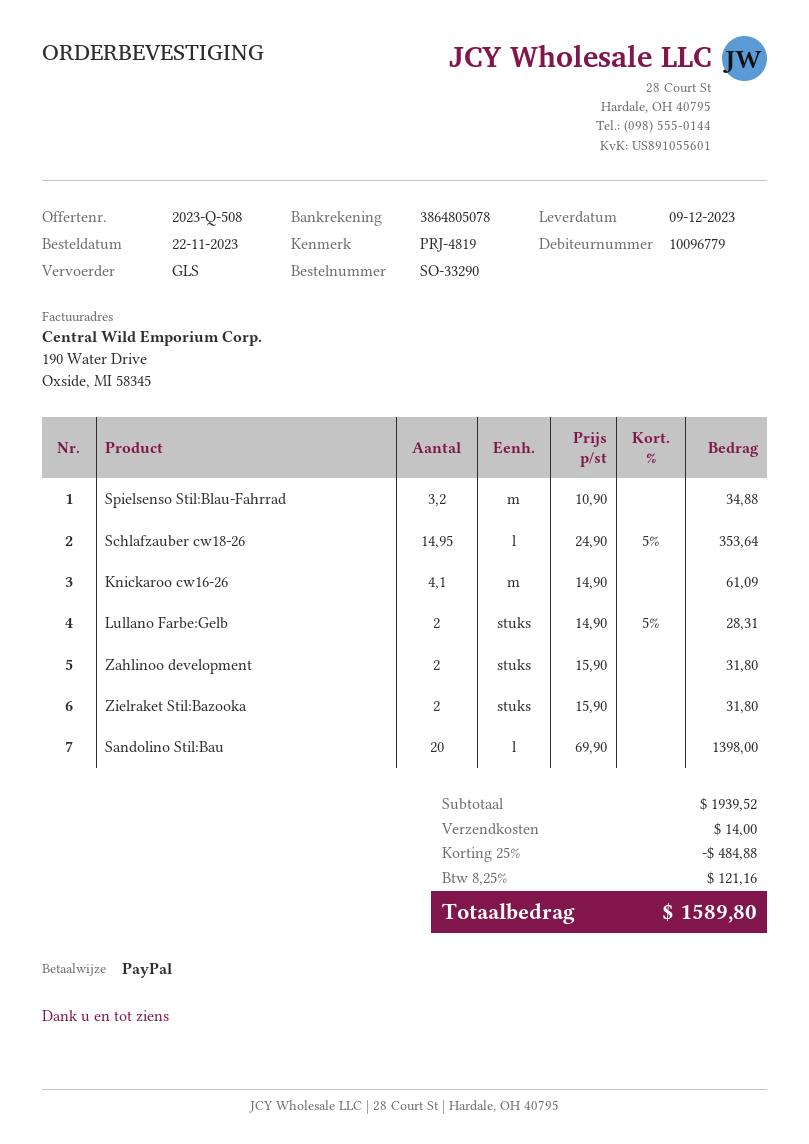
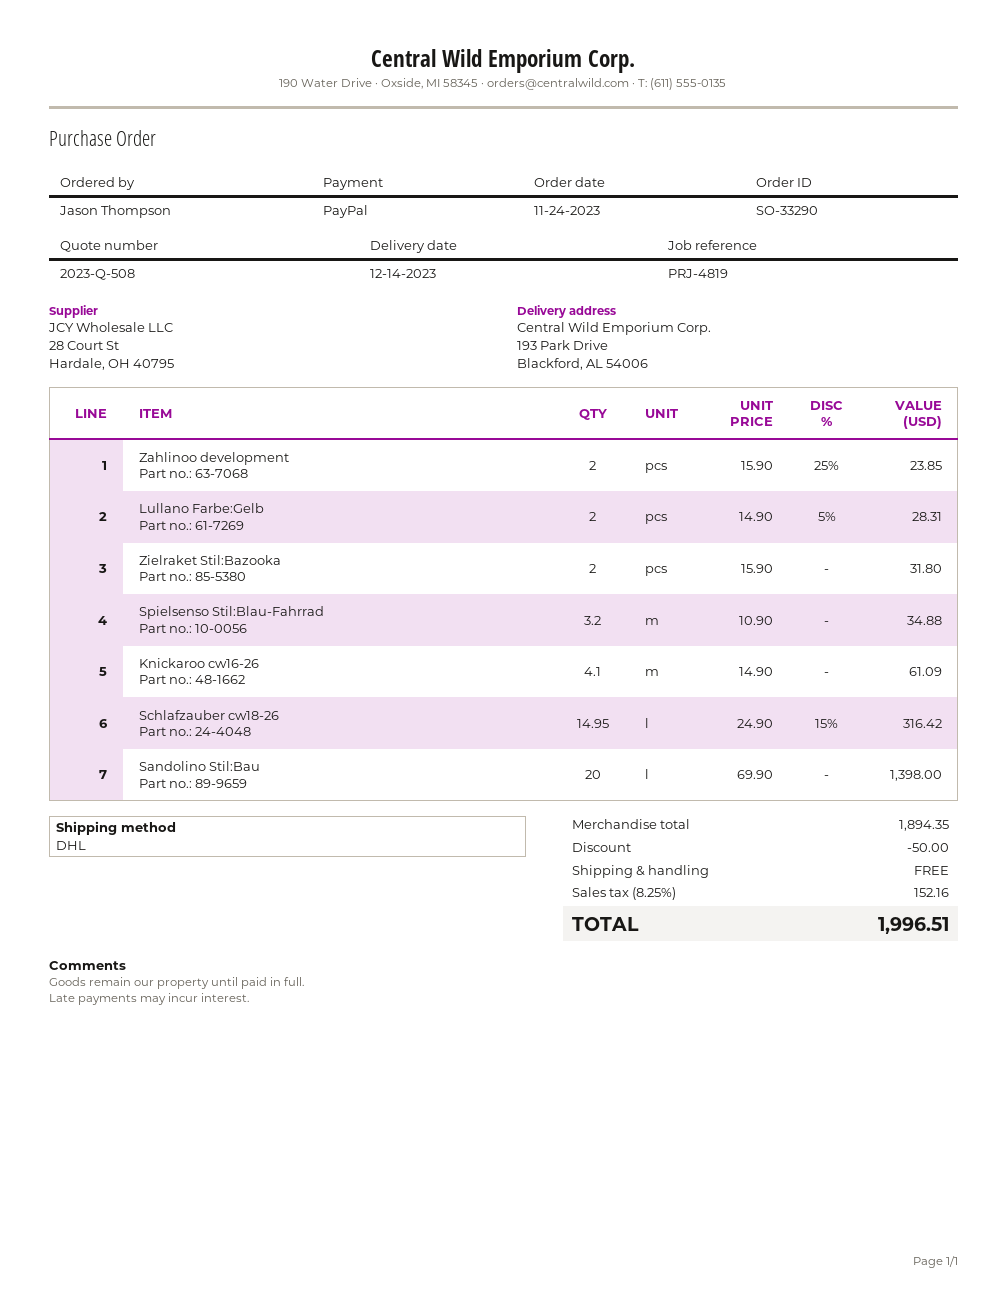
order date: 2023-11-22 -> 2023-11-24
delivery date: 2023-12-09 -> 2023-12-14
shipping method: GLS -> DHL
Schlafzauber cw18-26: 14.95 x 24.90 - 5% = 353.64 -> 14.95 x 24.90 - 15% = 316.42
Zahlinoo development: 2 x 15.90 = 31.80 -> 2 x 15.90 - 25% = 23.85
subtotal: 1939.52 -> 1894.35
discount: 484.88 -> 50.00
shipping: 14.00 -> 0.00
tax: 8.25% = 121.16 -> 8.25% = 152.16
total: 1589.80 -> 1996.51

